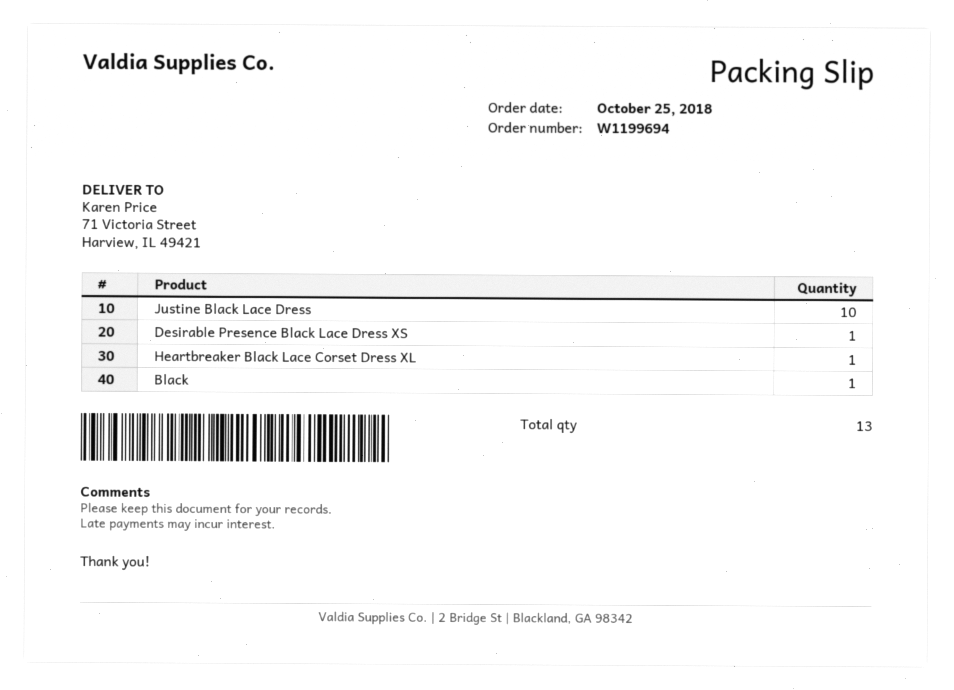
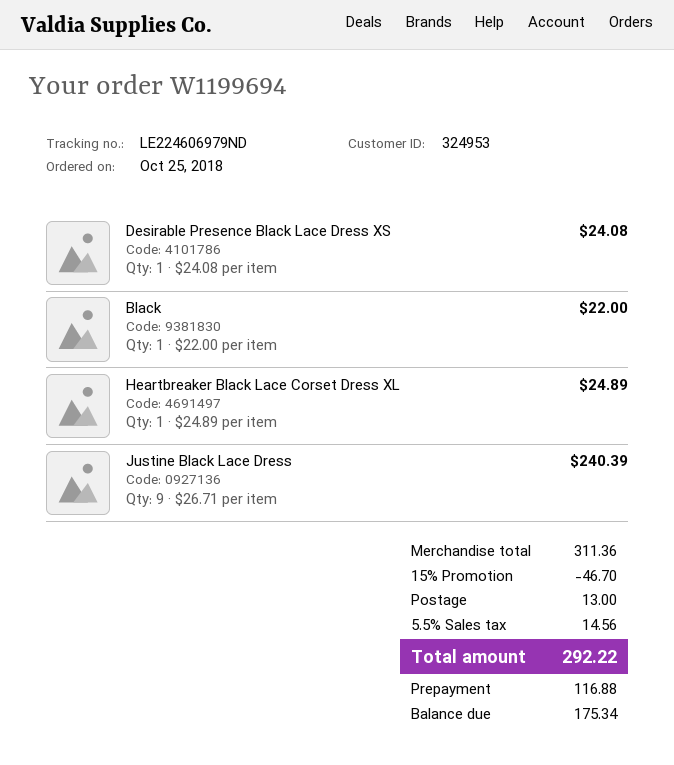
Justine Black Lace Dress: 10 -> 9

